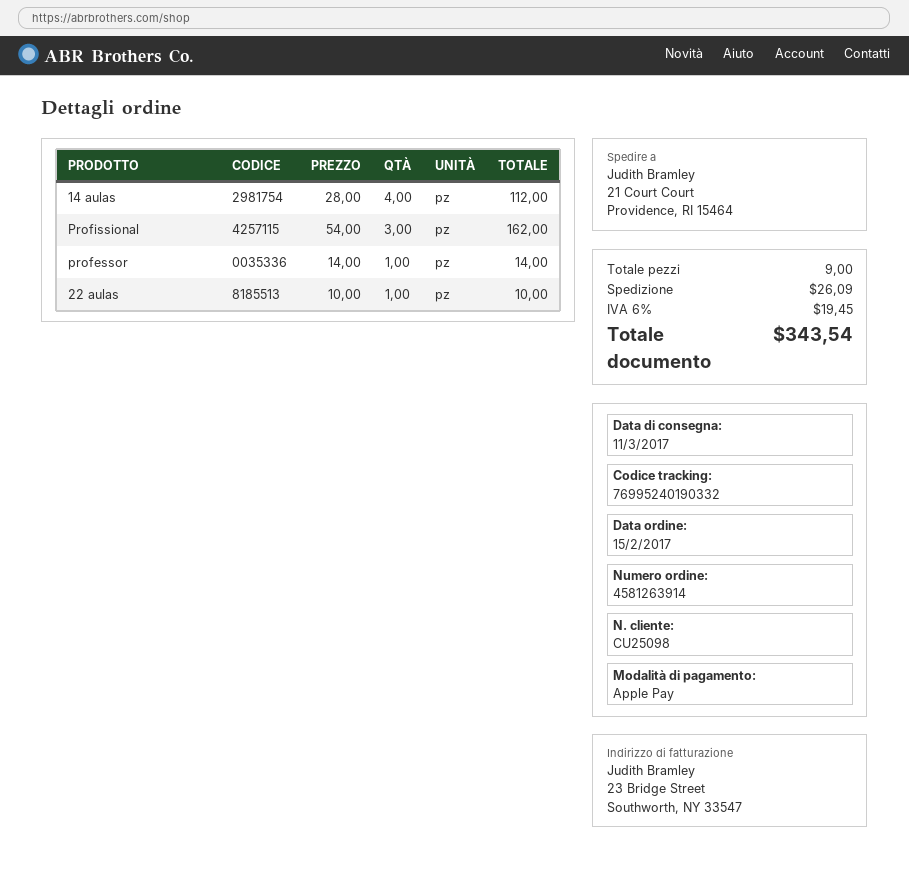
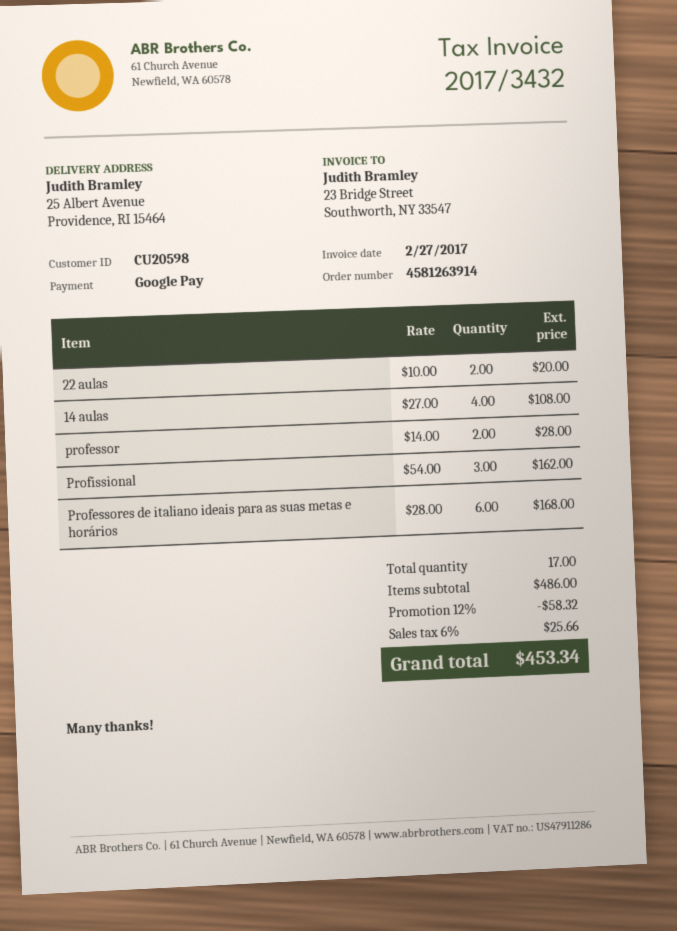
customer number: CU25098 -> CU20598
payment method: Apple Pay -> Google Pay
ship to: 21 Court Court, Providence, RI 15464 -> 25 Albert Avenue, Providence, RI 15464
14 aulas: 4 x 28.00 = 112.00 -> 4 x 27.00 = 108.00
professor: 1 x 14.00 = 14.00 -> 2 x 14.00 = 28.00
22 aulas: 1 x 10.00 = 10.00 -> 2 x 10.00 = 20.00
Professores de italiano ideais para as suas metas e horários: none -> 6 x 28.00 = 168.00
total quantity: 9 -> 17
discount: none -> 12% = 58.32
shipping: 26.09 -> none
tax: 6% = 19.45 -> 6% = 25.66
total: 343.54 -> 453.34

